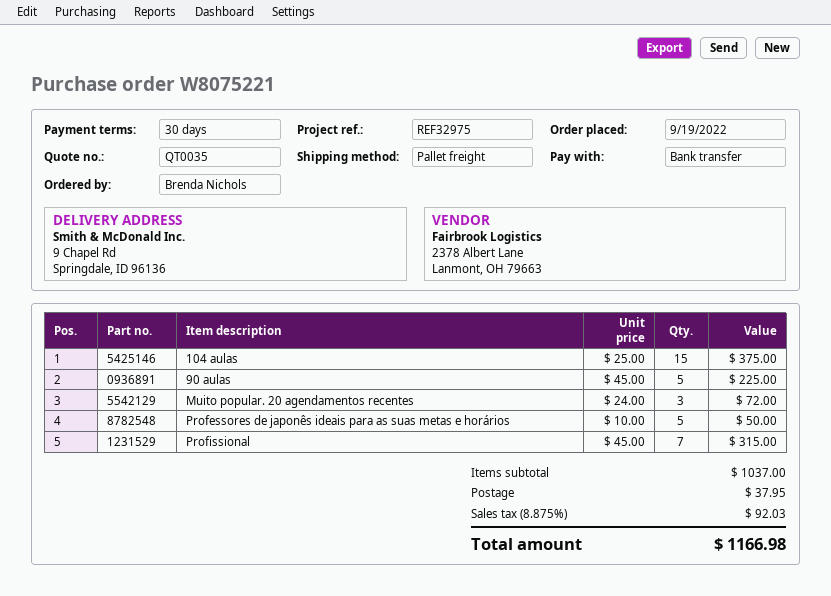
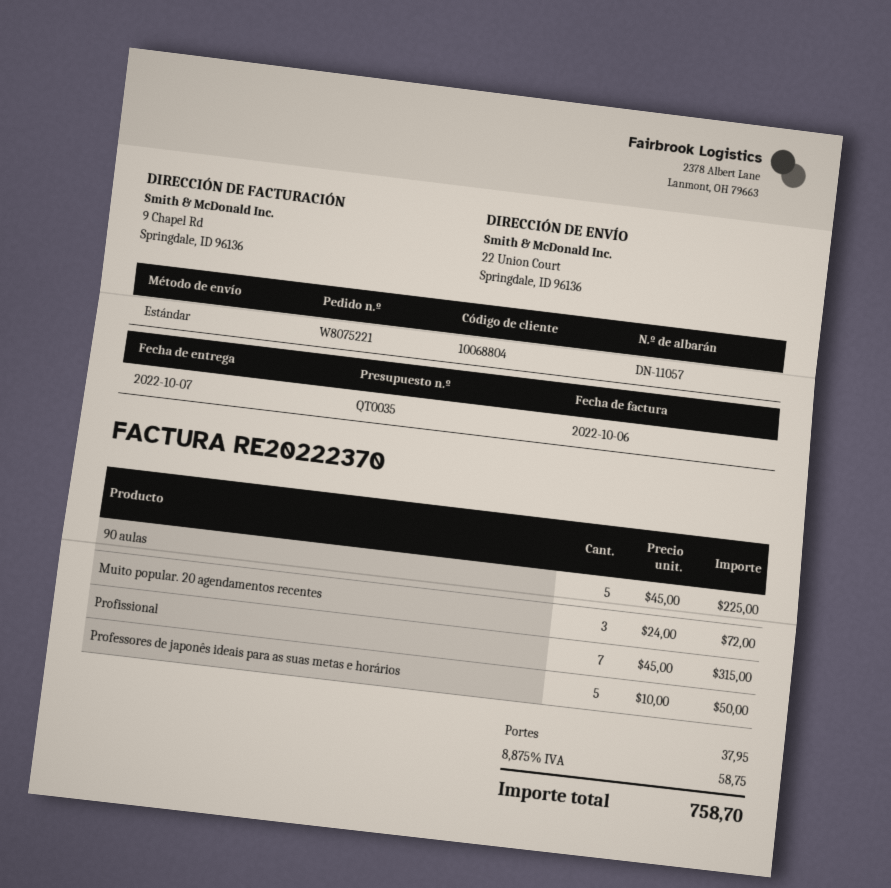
shipping method: pallet freight -> standard
ship to: 9 Chapel Rd, Springdale, ID 96136 -> 22 Union Court, Springdale, ID 96136
104 aulas: 15 x 25.00 = 375.00 -> none
tax: 8.875% = 92.03 -> 8.875% = 58.75
total: 1166.98 -> 758.70

